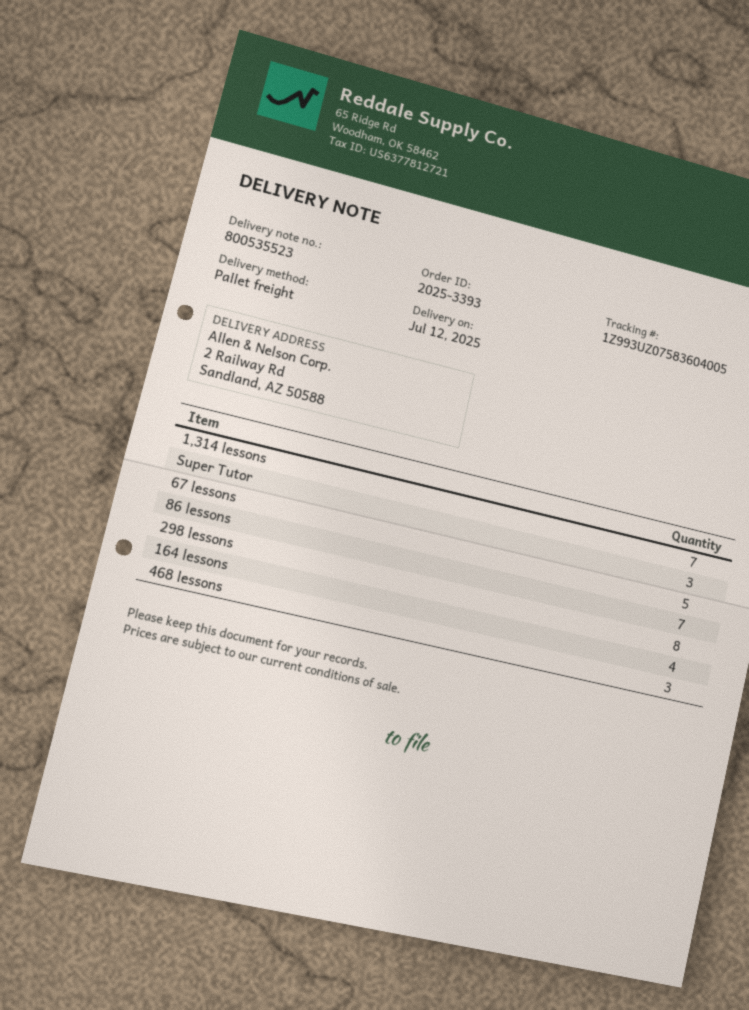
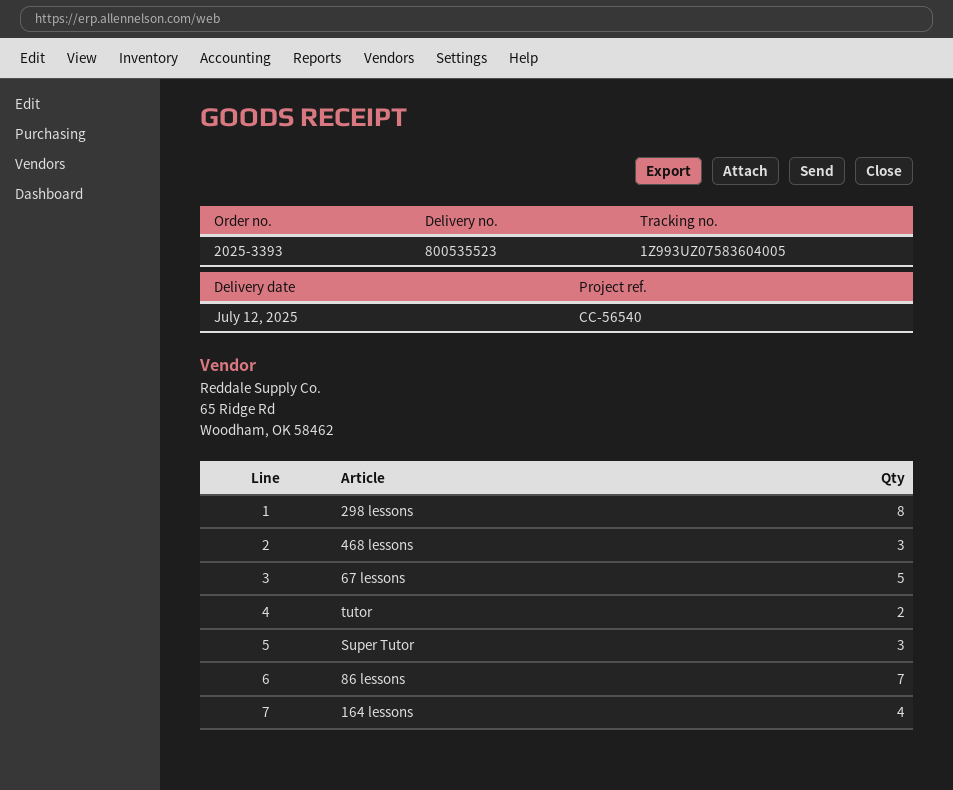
1,314 lessons: 7 -> none
tutor: none -> 2

